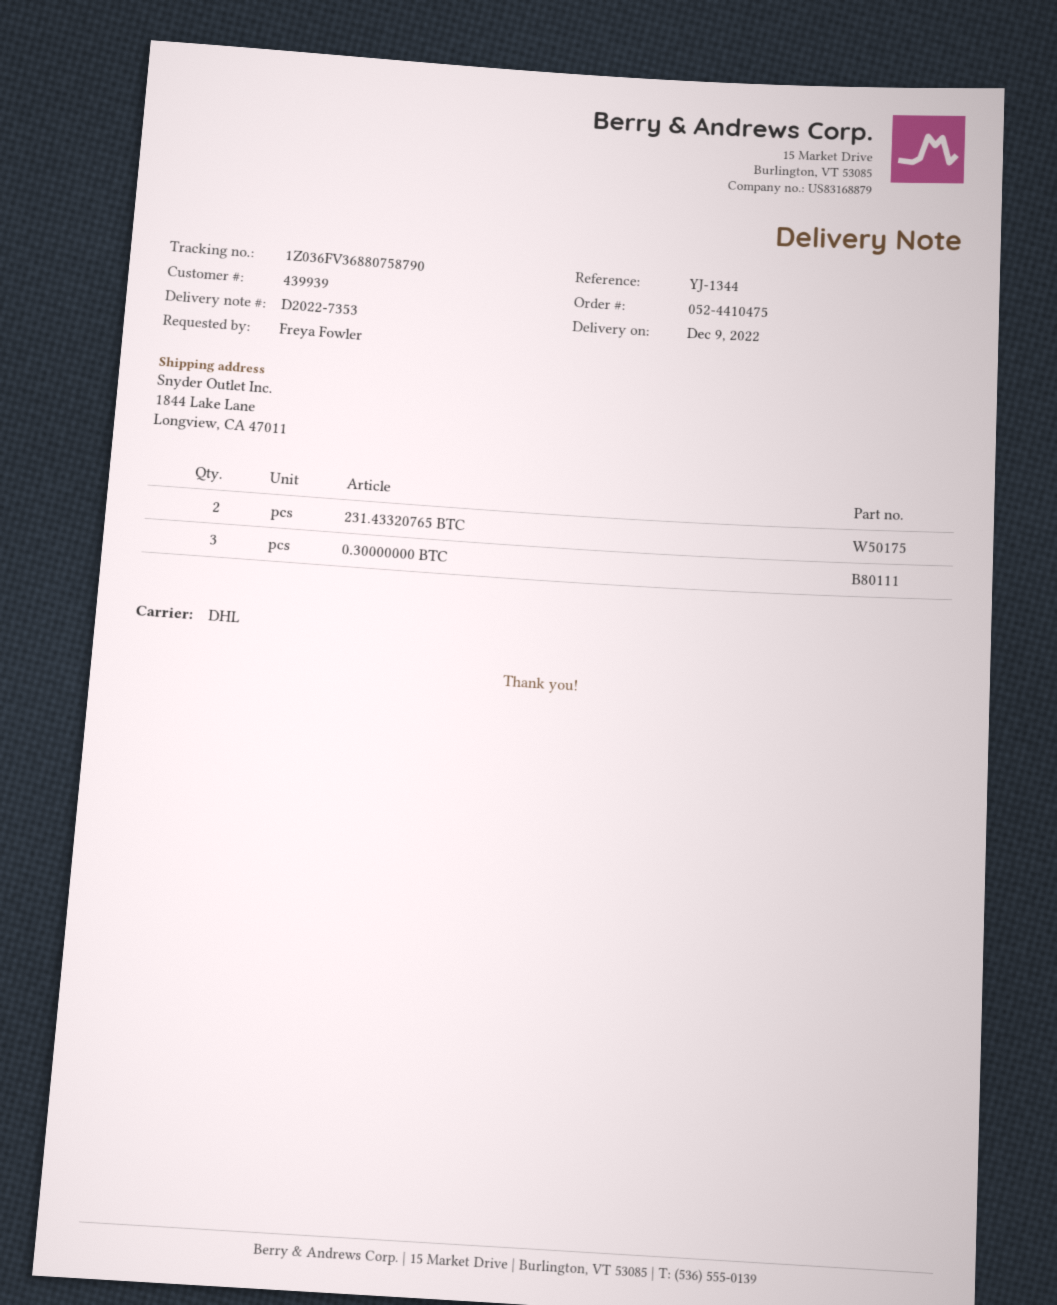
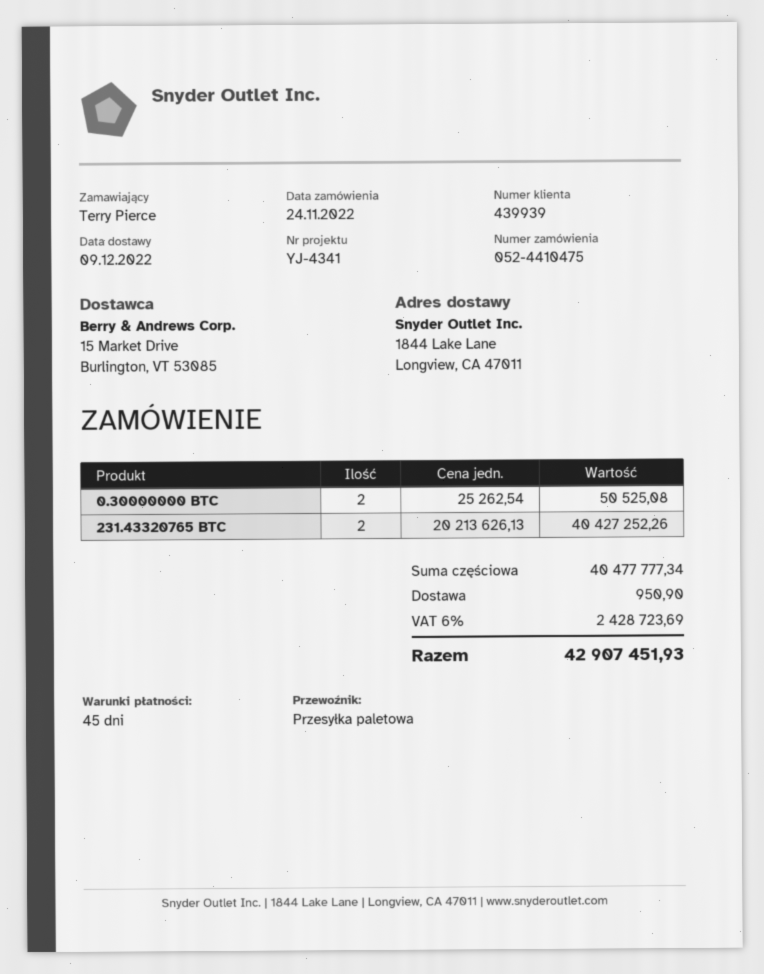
reference: YJ-1344 -> YJ-4341
ordered by: Freya Fowler -> Terry Pierce
shipping method: DHL -> pallet freight
0.30000000 BTC: 3 -> 2

